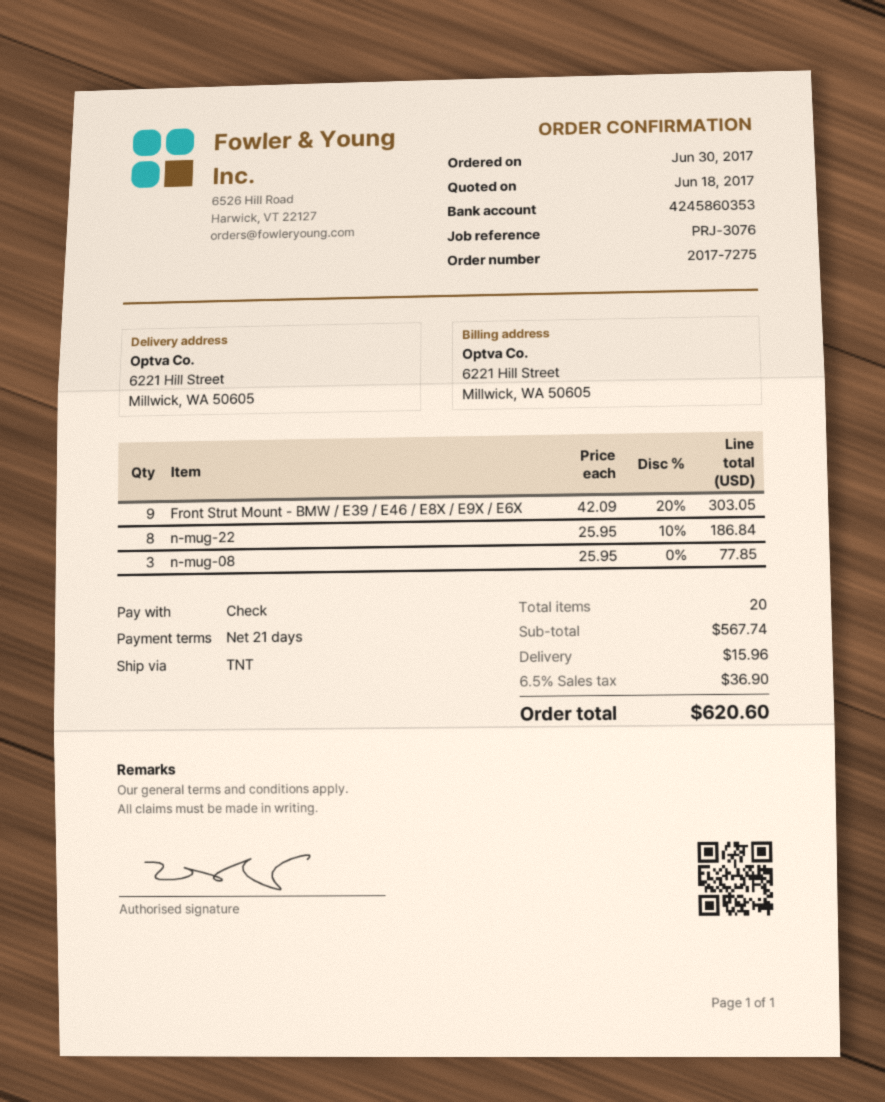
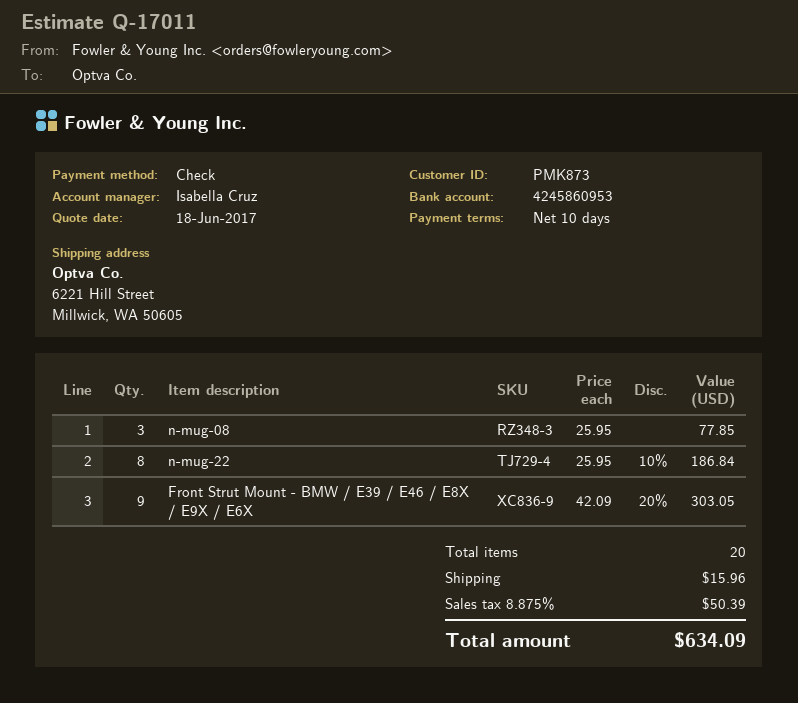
payment terms: 21 days -> 10 days
bank account: 4245860353 -> 4245860953
tax: 6.5% = 36.90 -> 8.875% = 50.39
total: 620.60 -> 634.09

